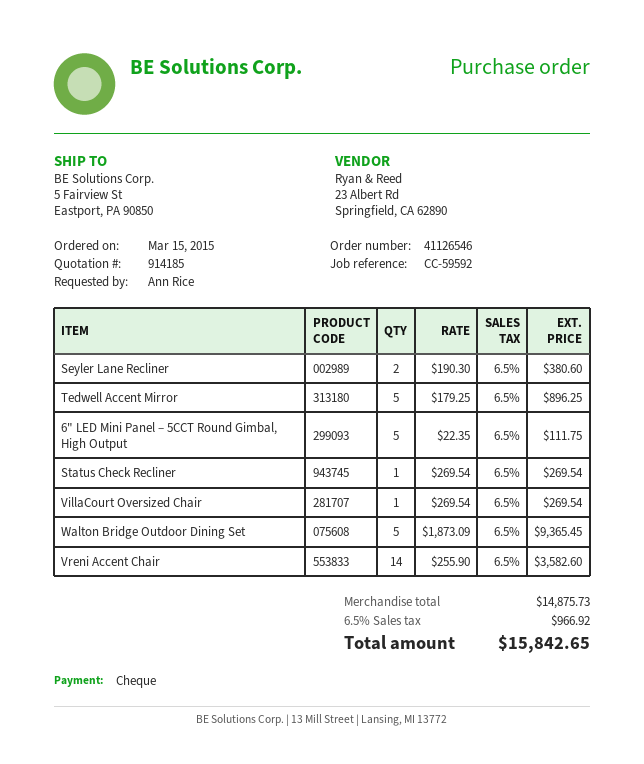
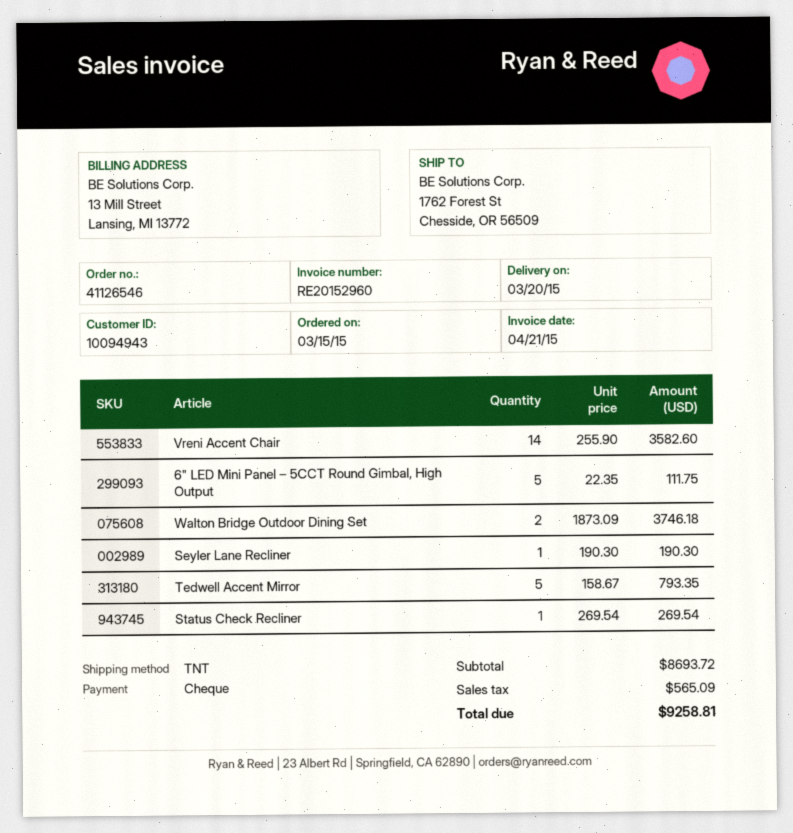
ship to: 5 Fairview St, Eastport, PA 90850 -> 1762 Forest St, Chesside, OR 56509
Seyler Lane Recliner: 2 x 190.30 = 380.60 -> 1 x 190.30 = 190.30
Tedwell Accent Mirror: 5 x 179.25 = 896.25 -> 5 x 158.67 = 793.35
VillaCourt Oversized Chair: 1 x 269.54 = 269.54 -> none
Walton Bridge Outdoor Dining Set: 5 x 1873.09 = 9365.45 -> 2 x 1873.09 = 3746.18
subtotal: 14875.73 -> 8693.72
tax: 966.92 -> 565.09
total: 15842.65 -> 9258.81

